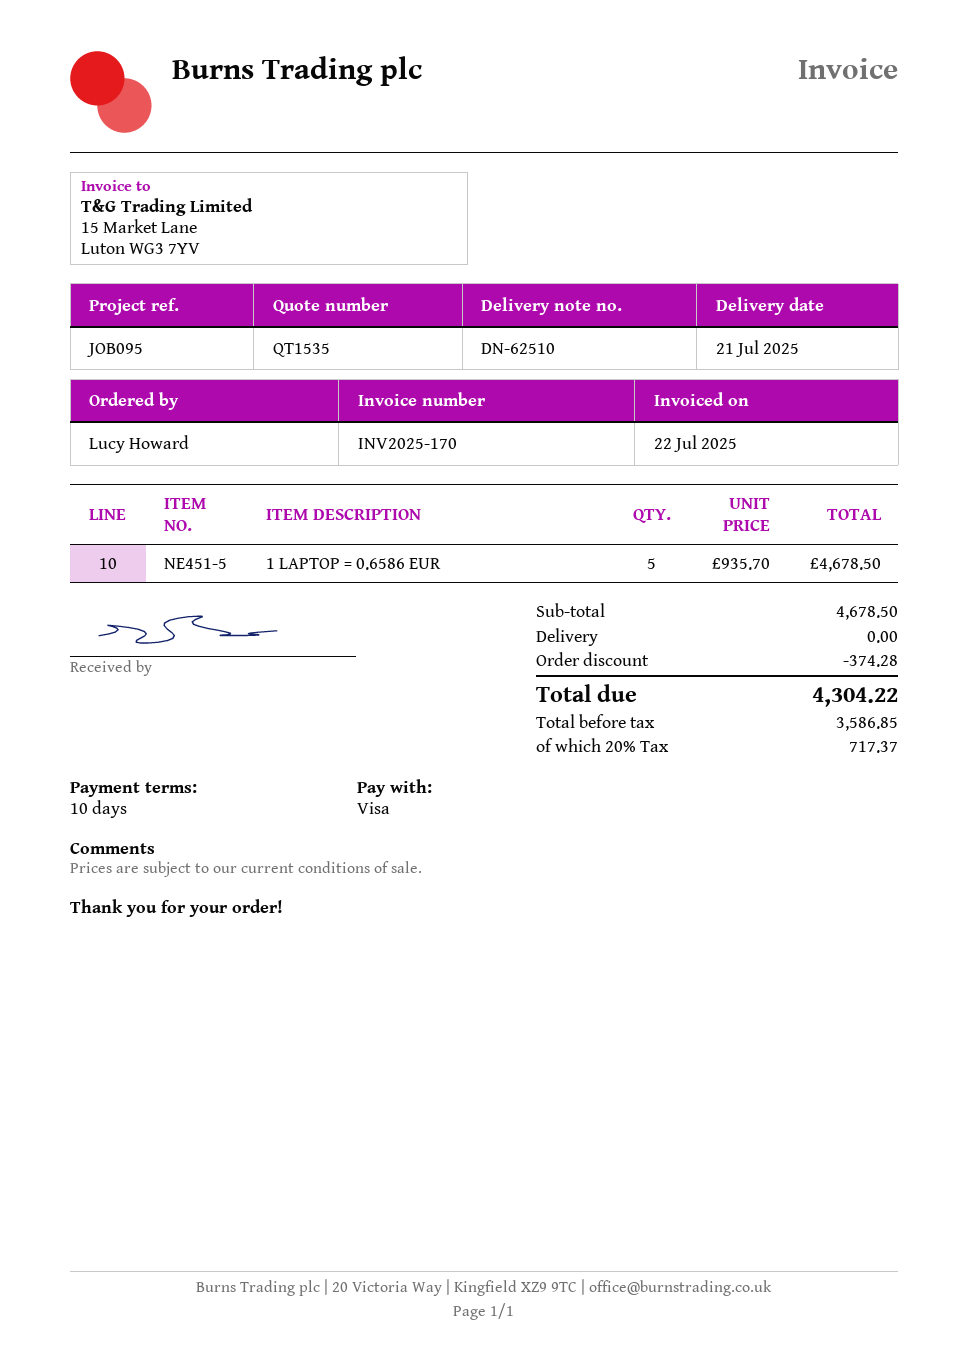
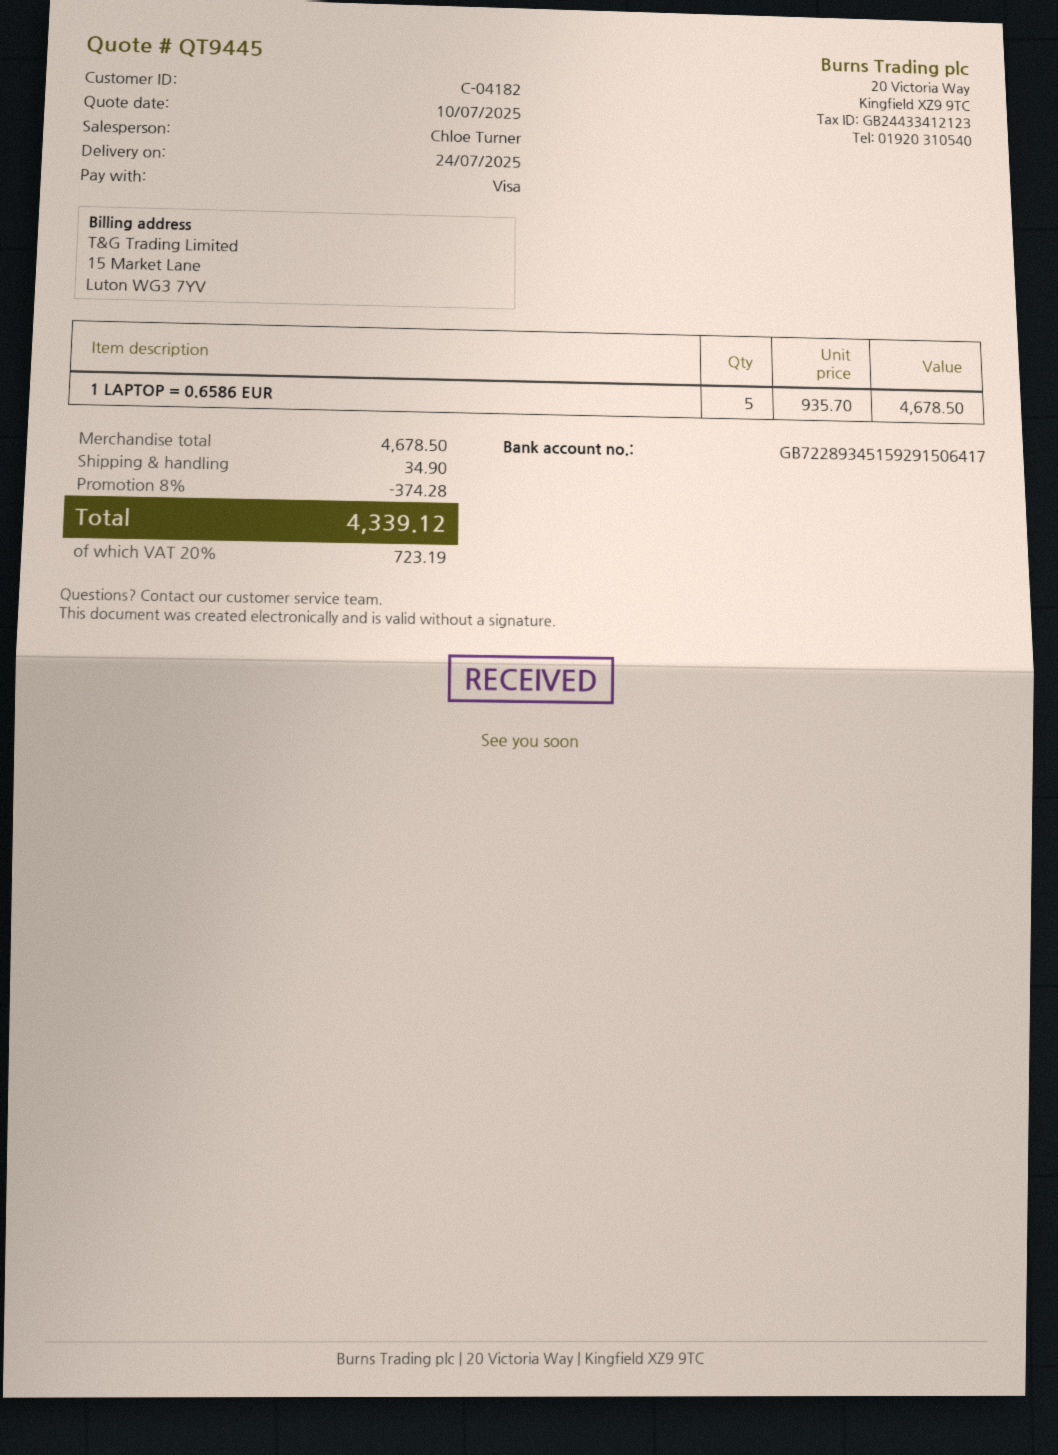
quote number: QT1535 -> QT9445
delivery date: 2025-07-21 -> 2025-07-24
shipping: 0.00 -> 34.90
tax: 20% = 717.37 -> 20% = 723.19
total: 4304.22 -> 4339.12

